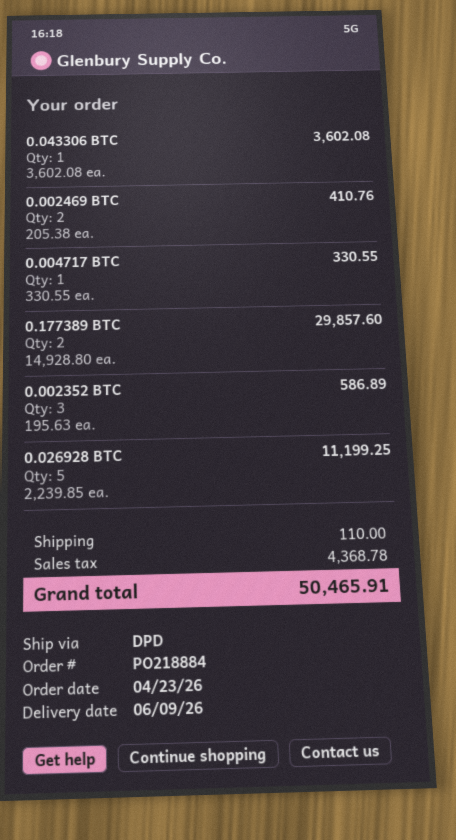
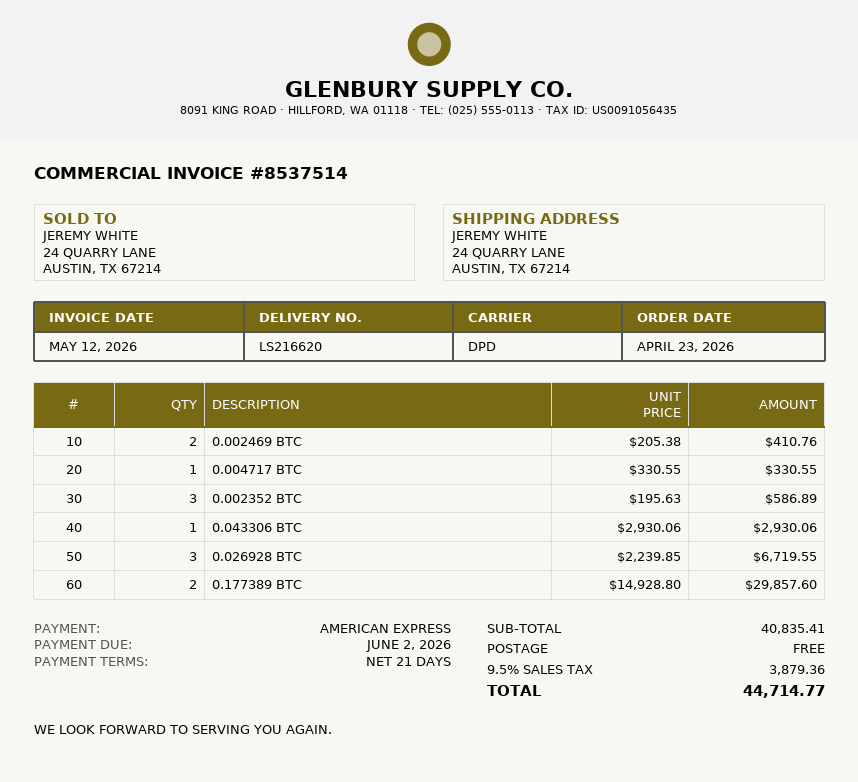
0.043306 BTC: 1 x 3602.08 = 3602.08 -> 1 x 2930.06 = 2930.06
0.026928 BTC: 5 x 2239.85 = 11199.25 -> 3 x 2239.85 = 6719.55
shipping: 110.00 -> 0.00
tax: 4368.78 -> 3879.36
total: 50465.91 -> 44714.77

